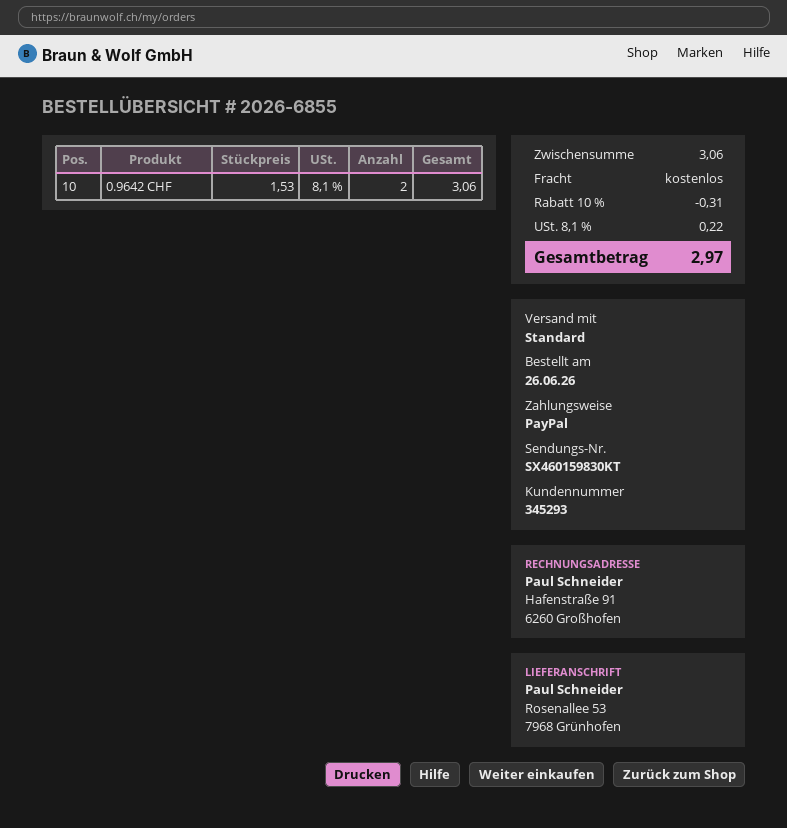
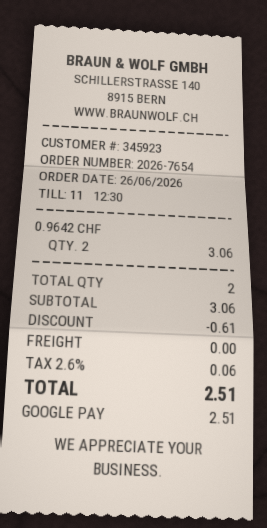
order number: 2026-6855 -> 2026-7654
customer number: 345293 -> 345923
payment method: PayPal -> Google Pay
discount: 0.31 -> 0.61
tax: 8.1% = 0.22 -> 2.6% = 0.06
total: 2.97 -> 2.51

